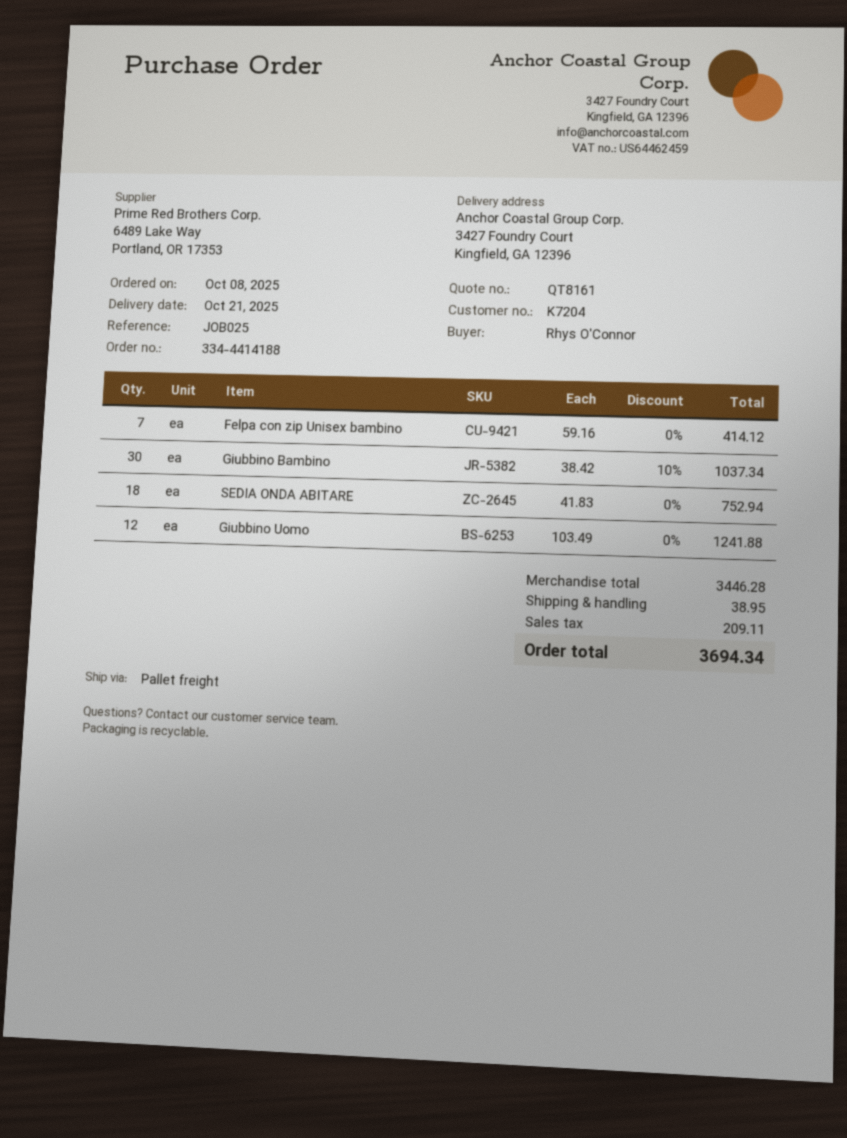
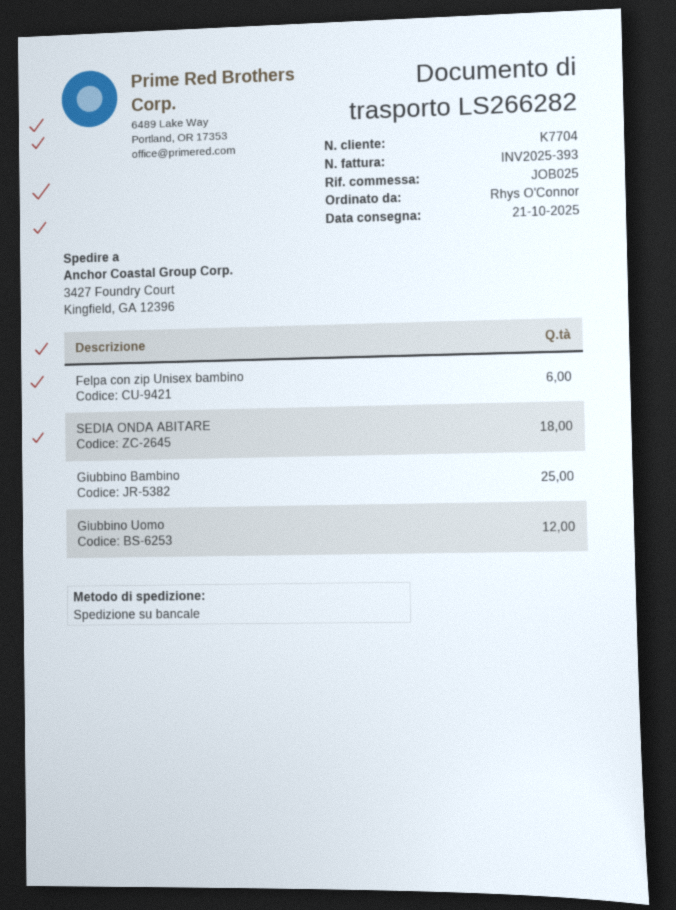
customer number: K7204 -> K7704
Felpa con zip Unisex bambino: 7 -> 6
Giubbino Bambino: 30 -> 25

